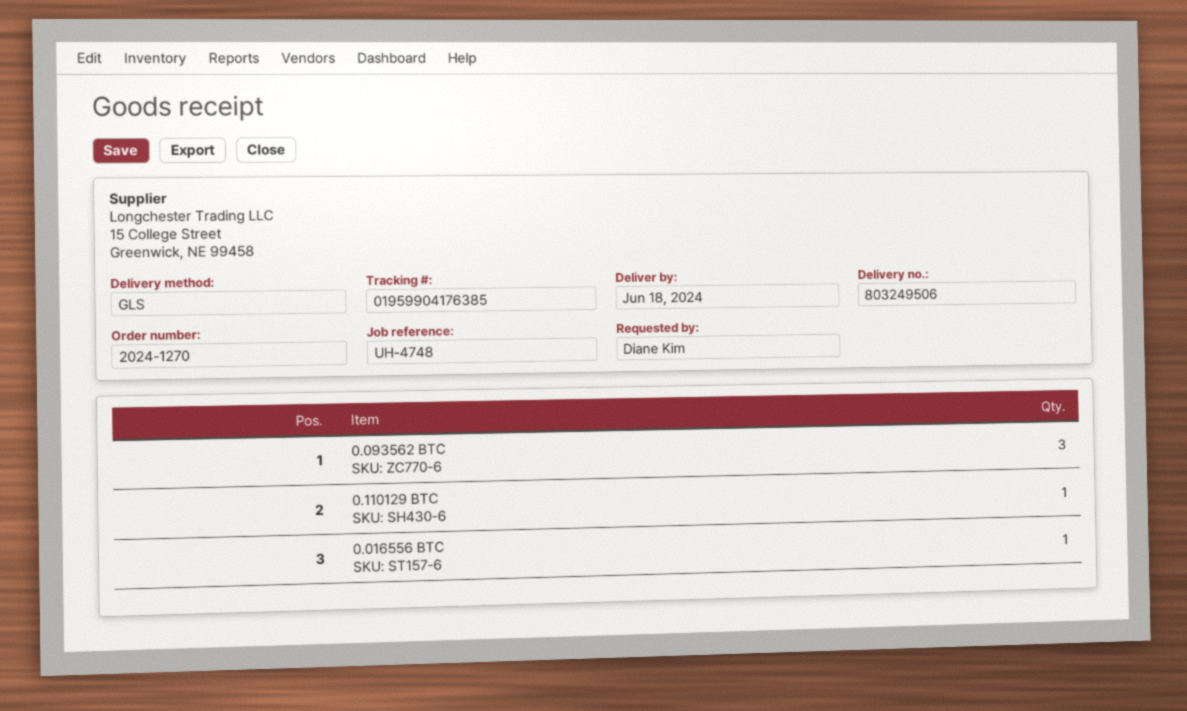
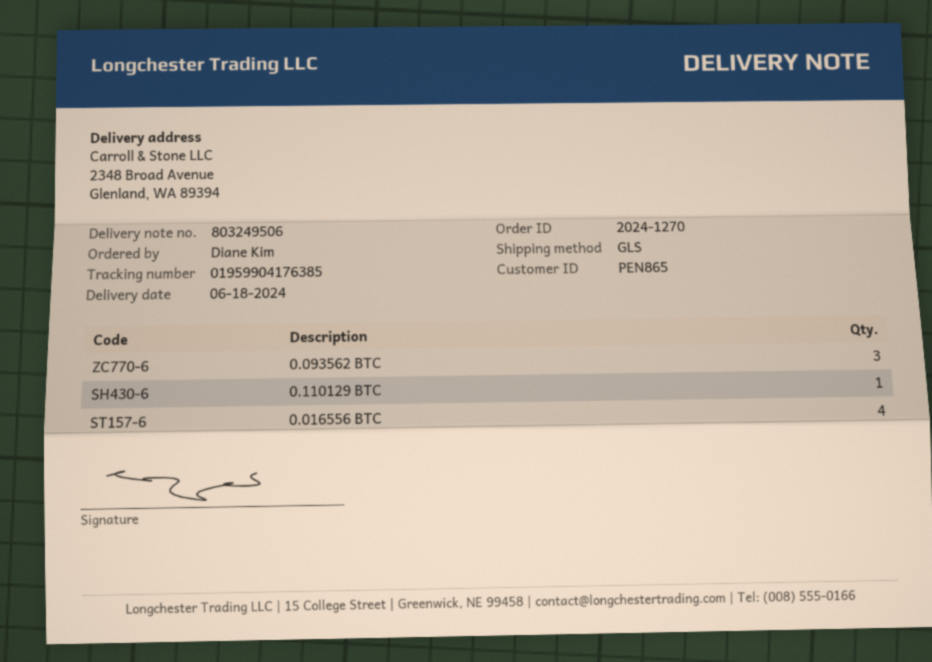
0.016556 BTC: 1 -> 4

